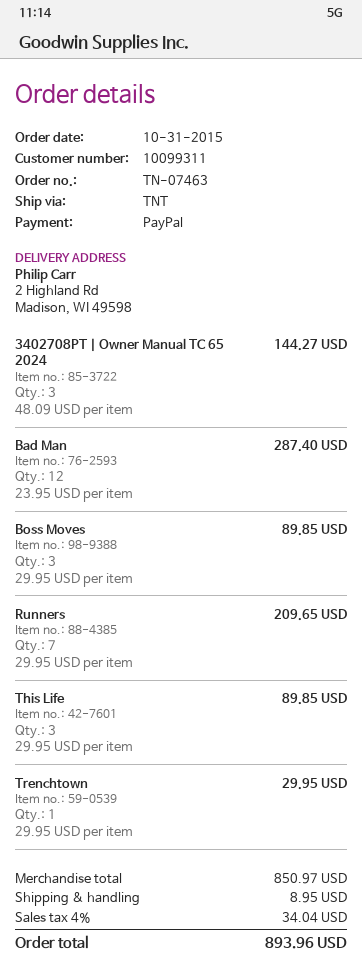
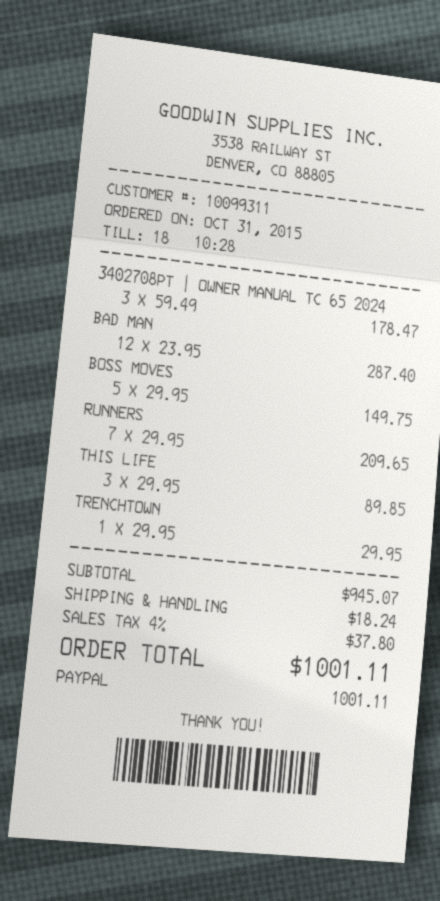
3402708PT | Owner Manual TC 65 2024: 3 x 48.09 = 144.27 -> 3 x 59.49 = 178.47
Boss Moves: 3 x 29.95 = 89.85 -> 5 x 29.95 = 149.75
subtotal: 850.97 -> 945.07
shipping: 8.95 -> 18.24
tax: 4% = 34.04 -> 4% = 37.80
total: 893.96 -> 1001.11

